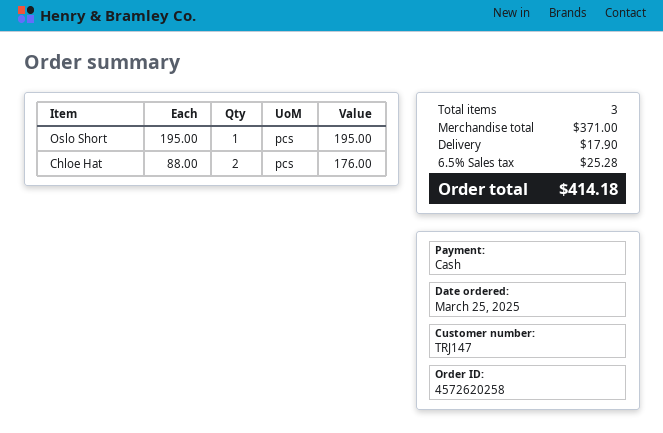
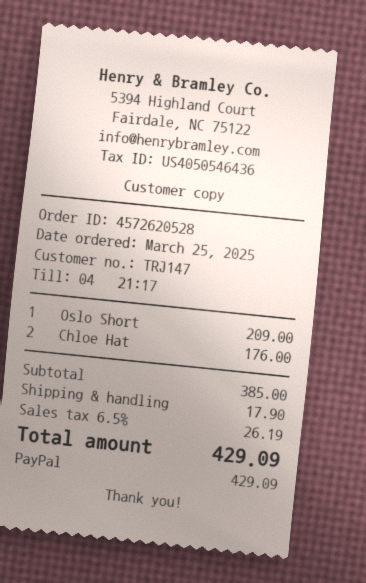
order number: 4572620258 -> 4572620528
payment method: cash -> PayPal
Oslo Short: 1 for 195.00 -> 1 for 209.00
subtotal: 371.00 -> 385.00
tax: 6.5% = 25.28 -> 6.5% = 26.19
total: 414.18 -> 429.09

